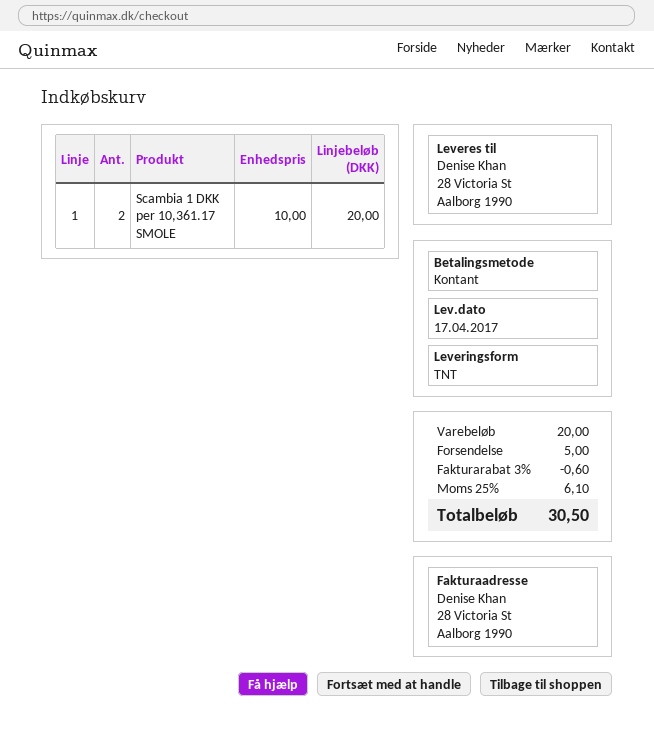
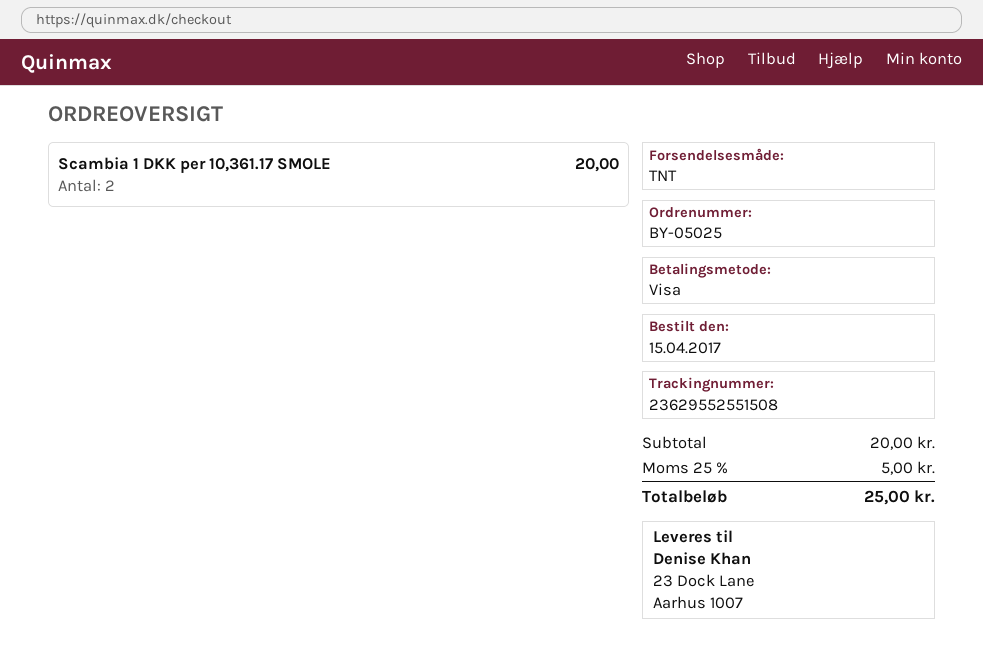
payment method: cash -> Visa
ship to: 28 Victoria St, Aalborg 1990 -> 23 Dock Lane, Aarhus 1007
discount: 3% = 0.60 -> none
shipping: 5.00 -> none
tax: 25% = 6.10 -> 25% = 5.00
total: 30.50 -> 25.00

